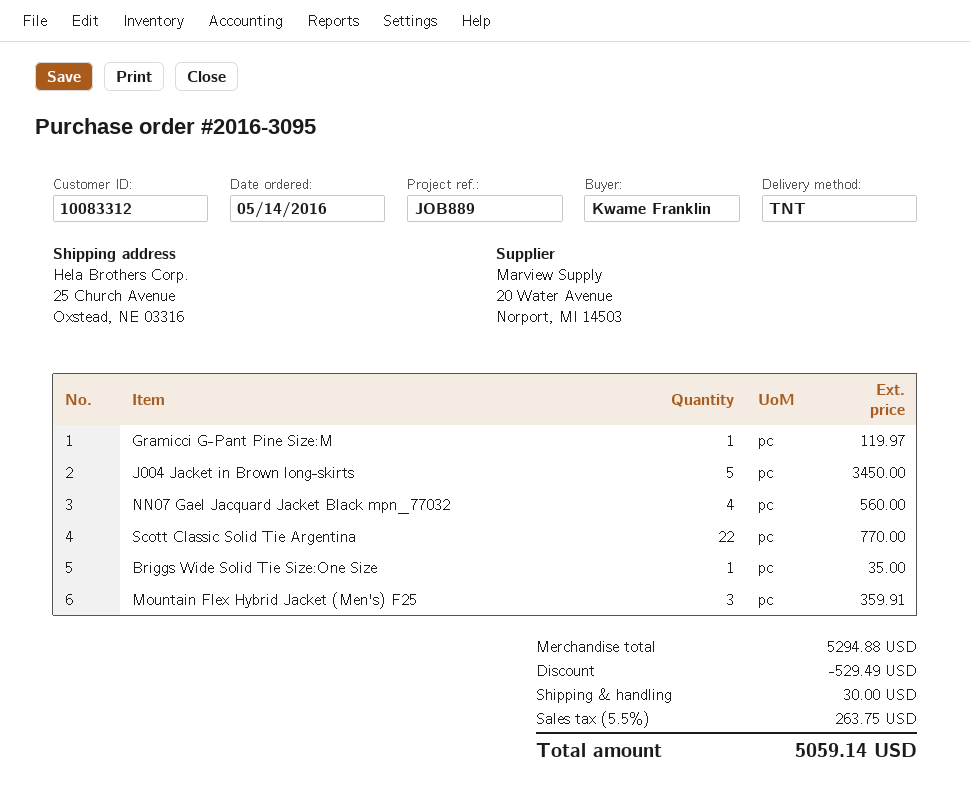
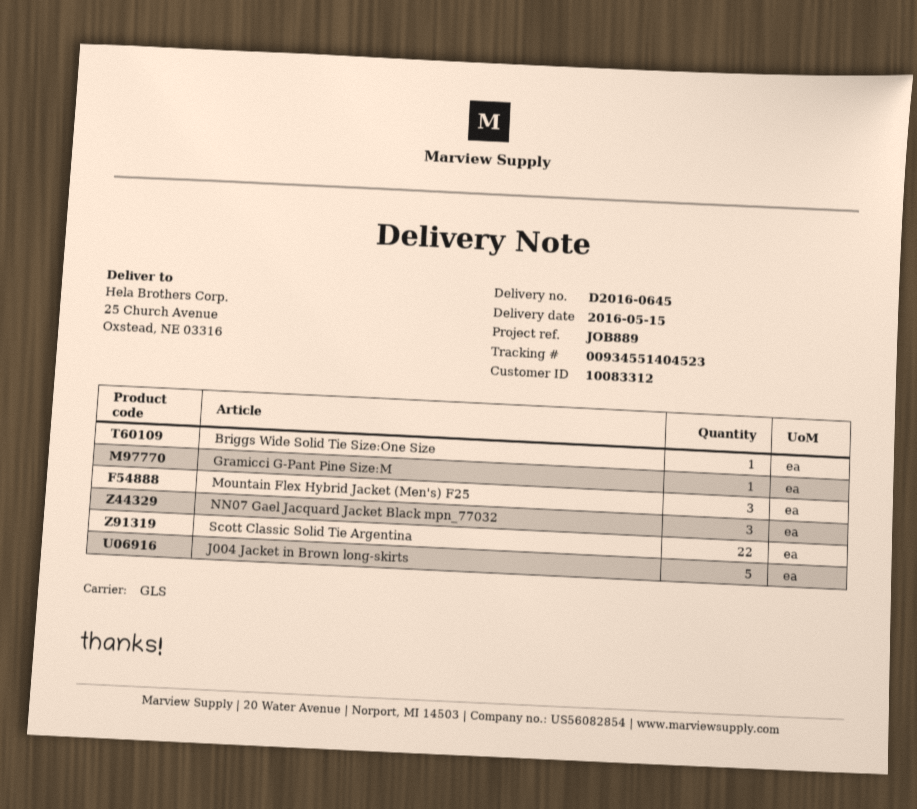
shipping method: TNT -> GLS
NN07 Gael Jacquard Jacket Black mpn_77032: 4 -> 3

